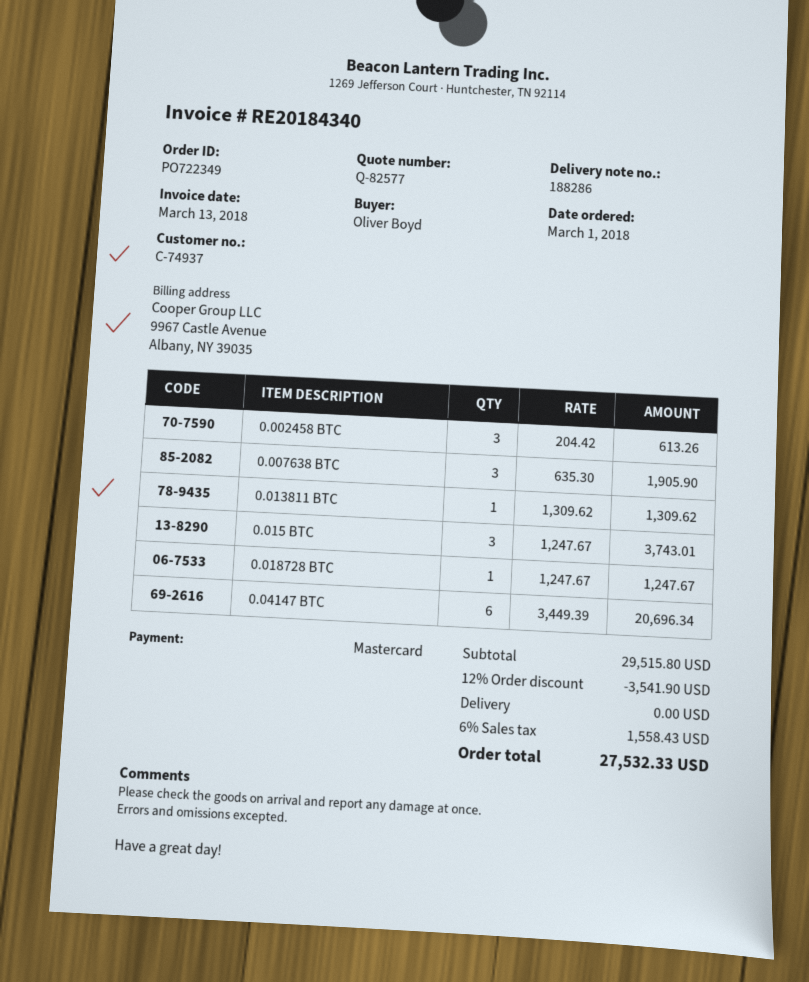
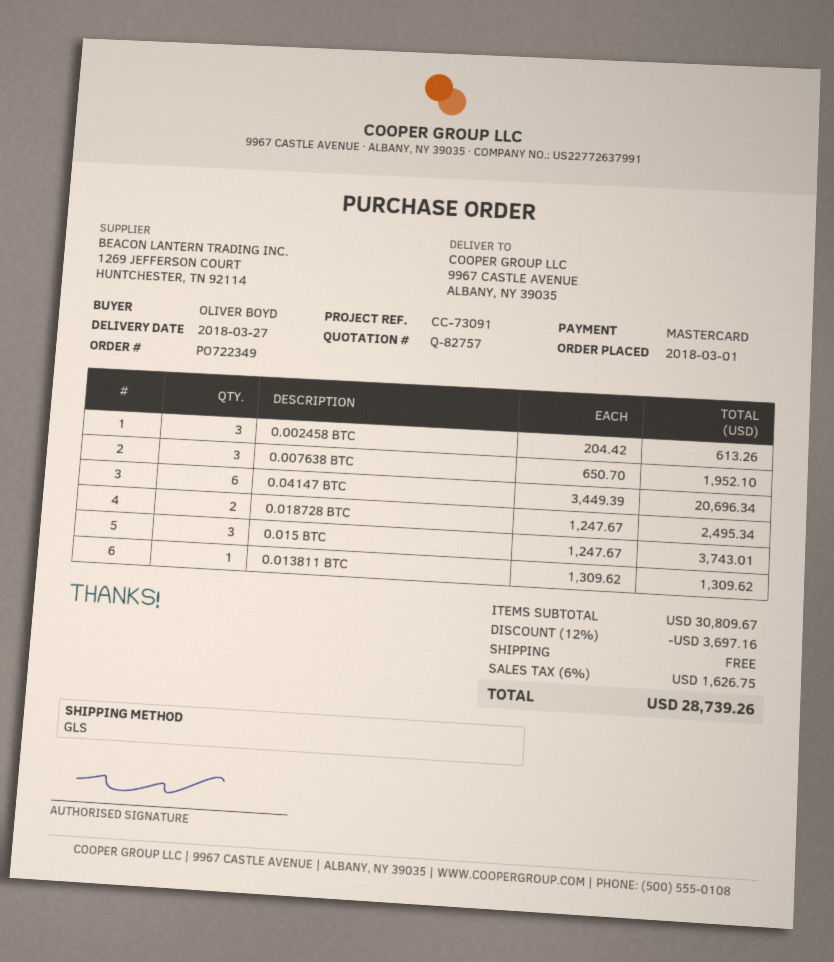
quote number: Q-82577 -> Q-82757
0.007638 BTC: 3 x 635.30 = 1905.90 -> 3 x 650.70 = 1952.10
0.018728 BTC: 1 x 1247.67 = 1247.67 -> 2 x 1247.67 = 2495.34
subtotal: 29515.80 -> 30809.67
discount: 12% = 3541.90 -> 12% = 3697.16
tax: 6% = 1558.43 -> 6% = 1626.75
total: 27532.33 -> 28739.26

